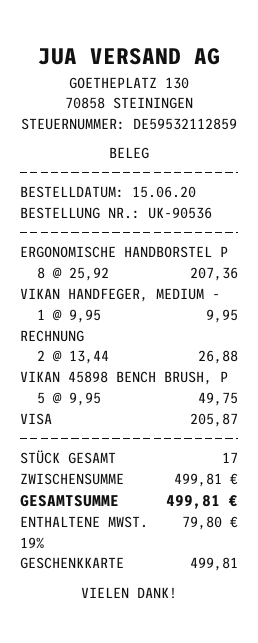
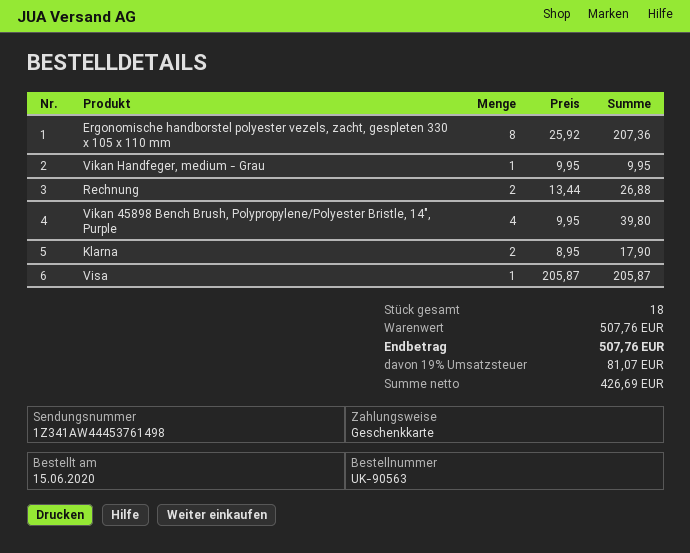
order number: UK-90536 -> UK-90563
VIKAN 45898 BENCH BRUSH, P: 5 x 9.95 = 49.75 -> 4 x 9.95 = 39.80
Klarna: none -> 2 x 8.95 = 17.90
total quantity: 17 -> 18
subtotal: 499.81 -> 507.76
tax: 19% = 79.80 -> 19% = 81.07
total: 499.81 -> 507.76

